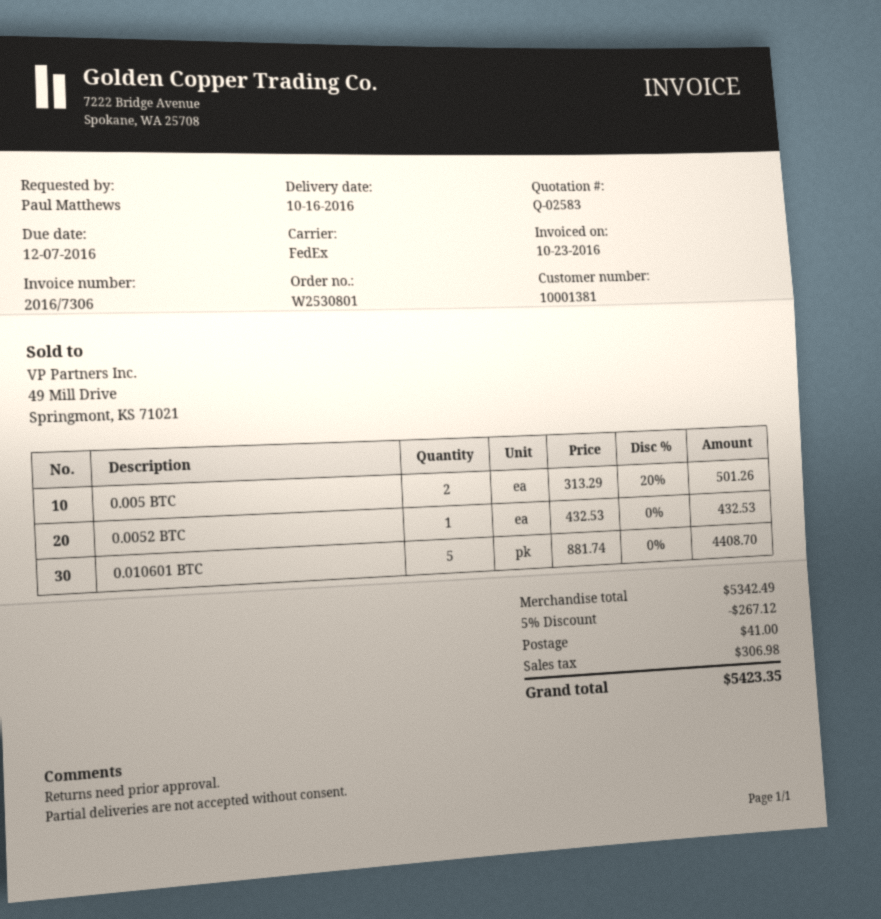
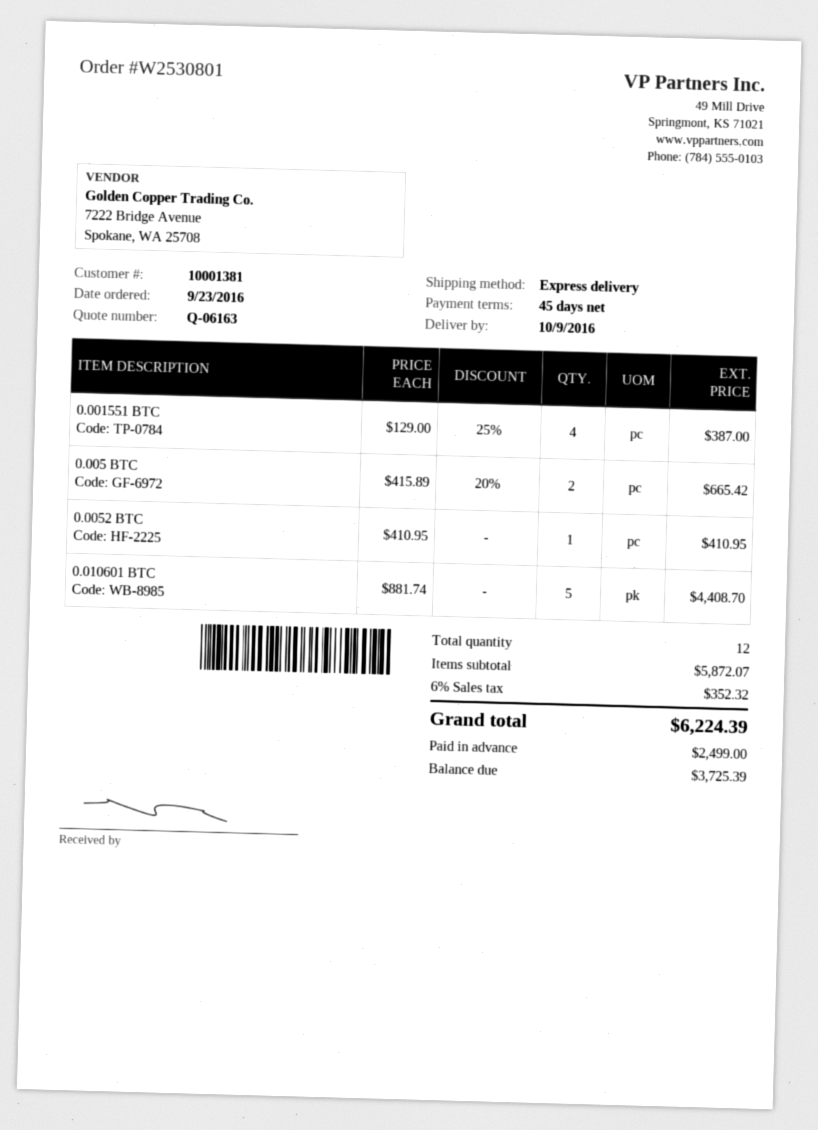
quote number: Q-02583 -> Q-06163
delivery date: 2016-10-16 -> 2016-10-09
shipping method: FedEx -> express
0.005 BTC: 2 x 313.29 - 20% = 501.26 -> 2 x 415.89 - 20% = 665.42
0.0052 BTC: 1 x 432.53 = 432.53 -> 1 x 410.95 = 410.95
0.001551 BTC: none -> 4 x 129.00 - 25% = 387.00
subtotal: 5342.49 -> 5872.07
discount: 5% = 267.12 -> none
shipping: 41.00 -> none
tax: 306.98 -> 352.32
total: 5423.35 -> 6224.39

